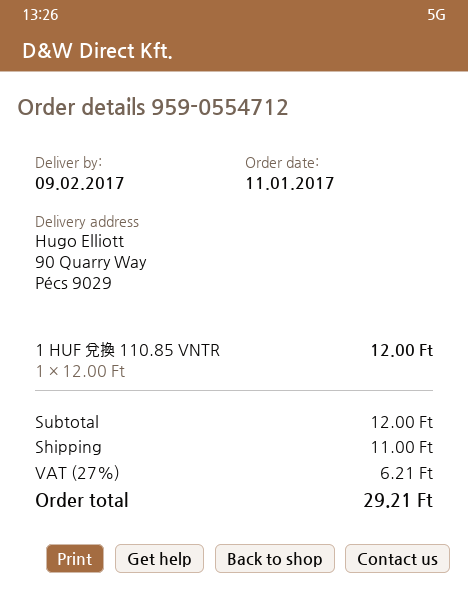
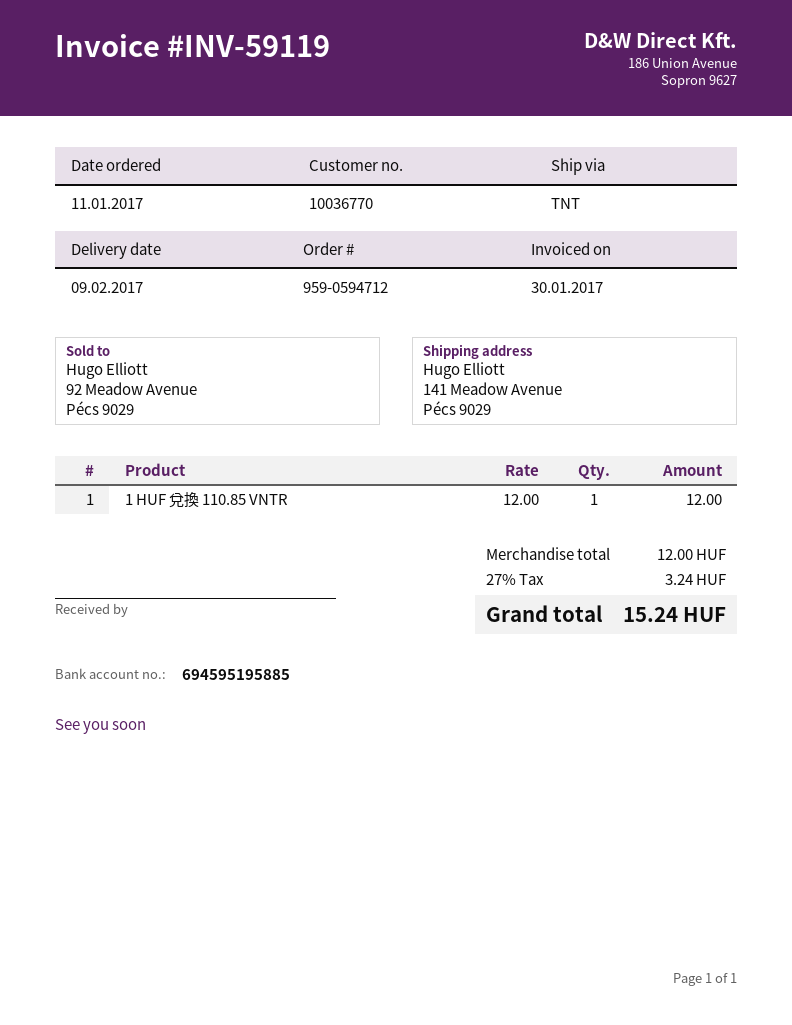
order number: 959-0554712 -> 959-0594712
ship to: 90 Quarry Way, Pécs 9029 -> 141 Meadow Avenue, Pécs 9029
shipping: 11.00 -> none
tax: 27% = 6.21 -> 27% = 3.24
total: 29.21 -> 15.24

